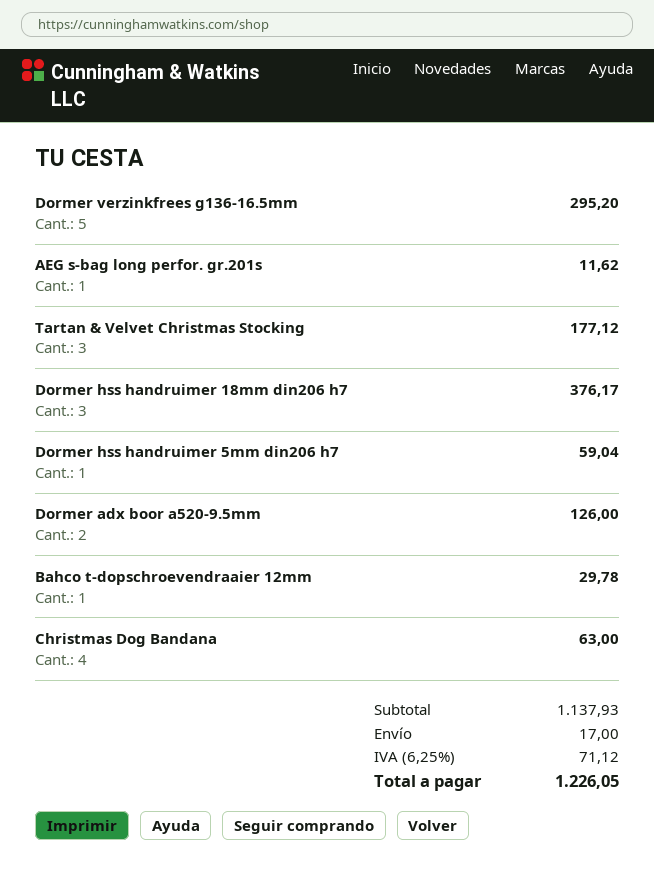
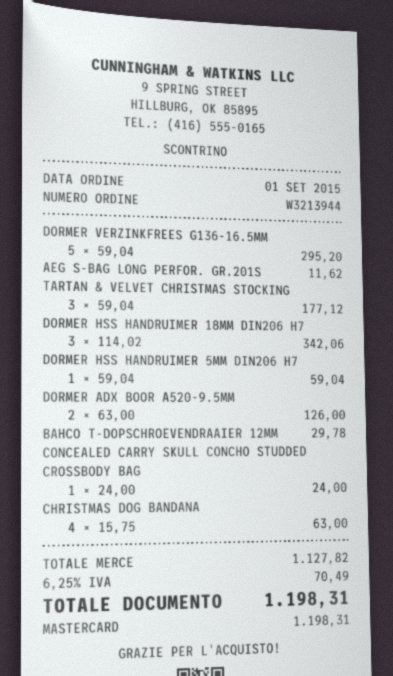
Dormer hss handruimer 18mm din206 h7: 3 for 376.17 -> 3 for 342.06
CONCEALED CARRY SKULL CONCHO STUDDED CROSSBODY BAG: none -> 1 for 24.00
subtotal: 1137.93 -> 1127.82
shipping: 17.00 -> none
tax: 6.25% = 71.12 -> 6.25% = 70.49
total: 1226.05 -> 1198.31

